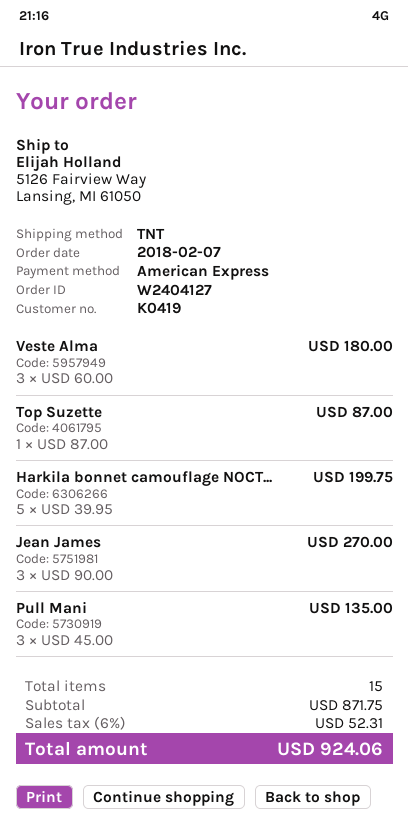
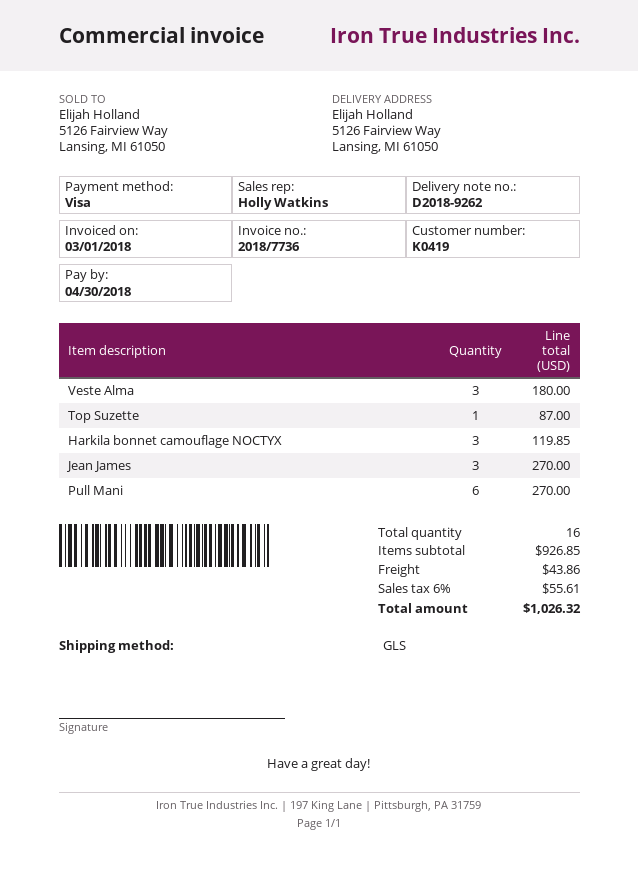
payment method: American Express -> Visa
shipping method: TNT -> GLS
Harkila bonnet camouflage NOCT...: 5 for 199.75 -> 3 for 119.85
Pull Mani: 3 for 135.00 -> 6 for 270.00
total quantity: 15 -> 16
subtotal: 871.75 -> 926.85
shipping: none -> 43.86
tax: 6% = 52.31 -> 6% = 55.61
total: 924.06 -> 1026.32

